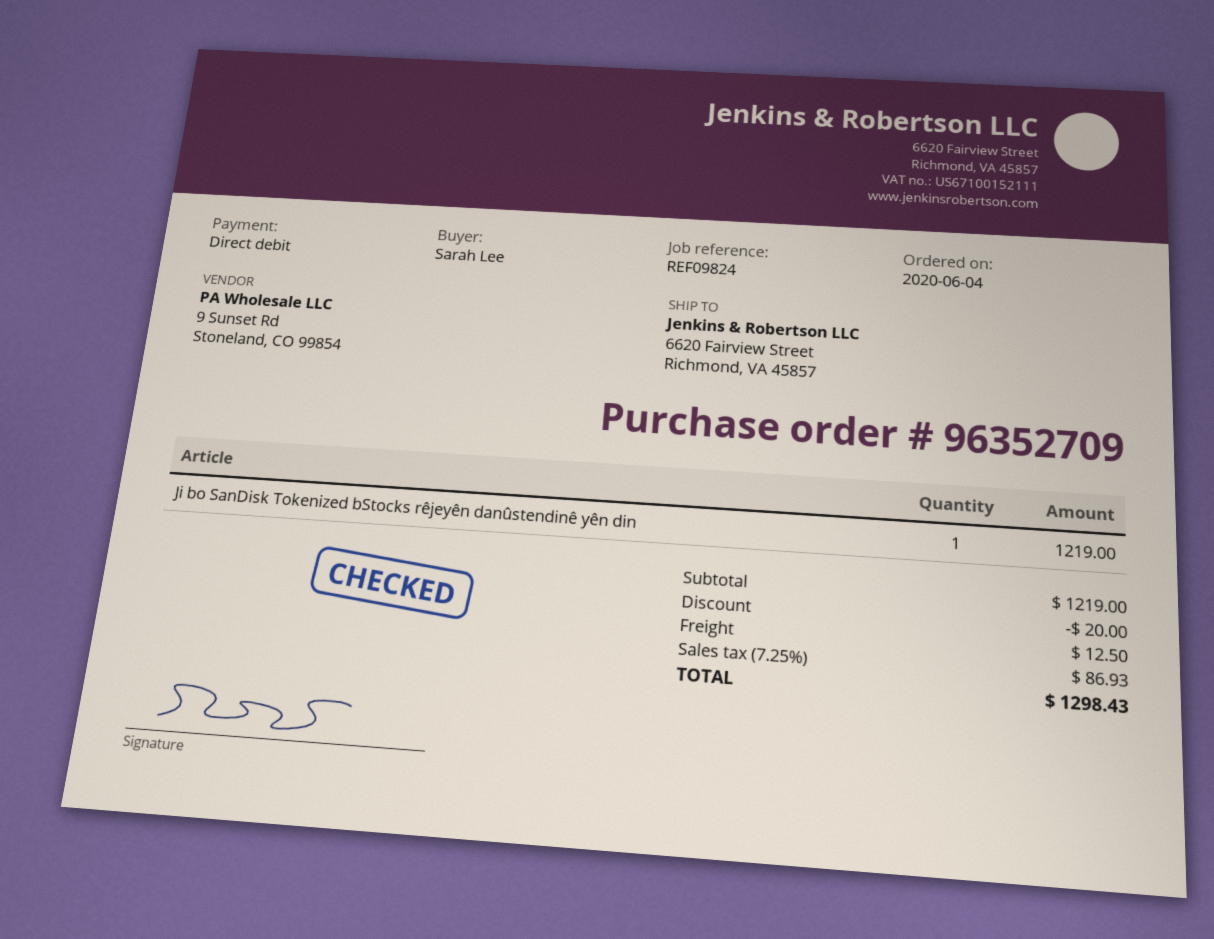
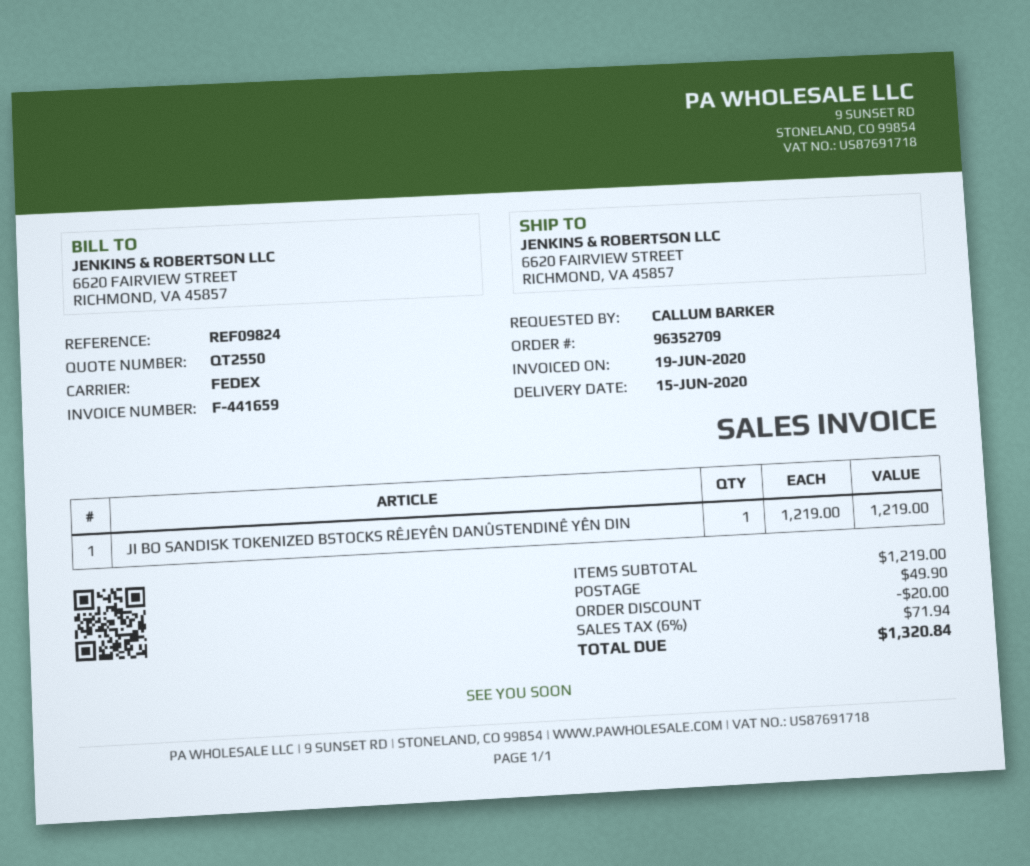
ordered by: Sarah Lee -> CALLUM BARKER
shipping: 12.50 -> 49.90
tax: 7.25% = 86.93 -> 6% = 71.94
total: 1298.43 -> 1320.84

